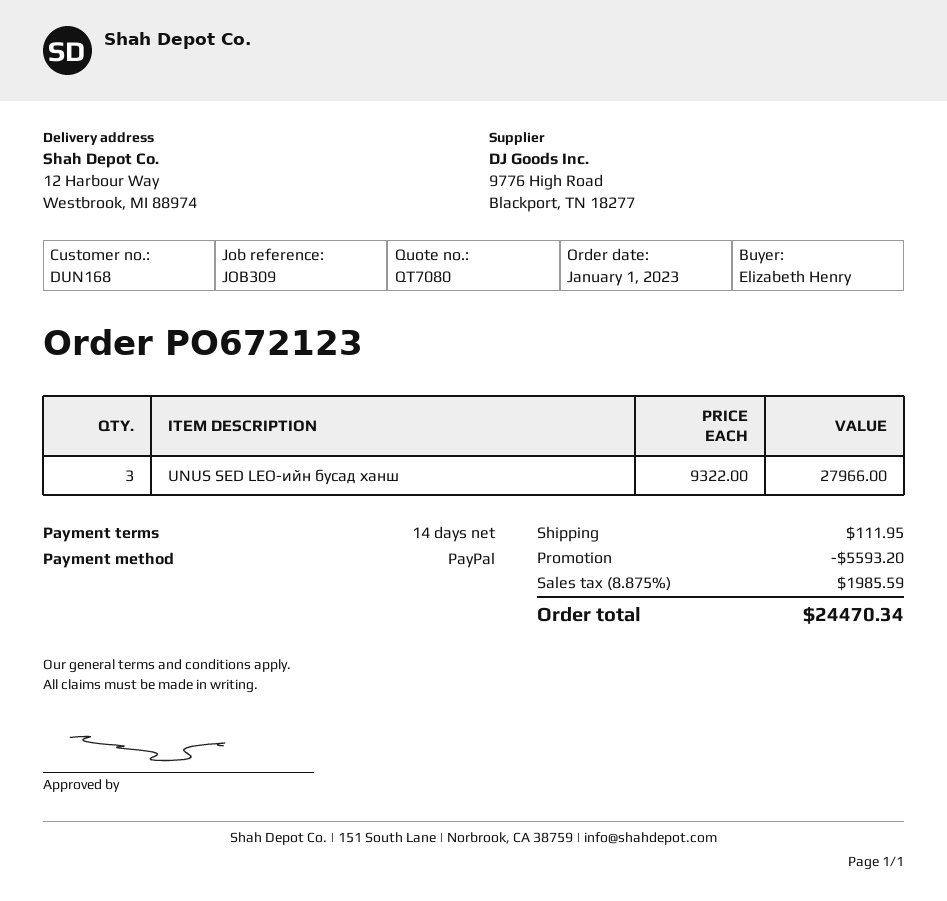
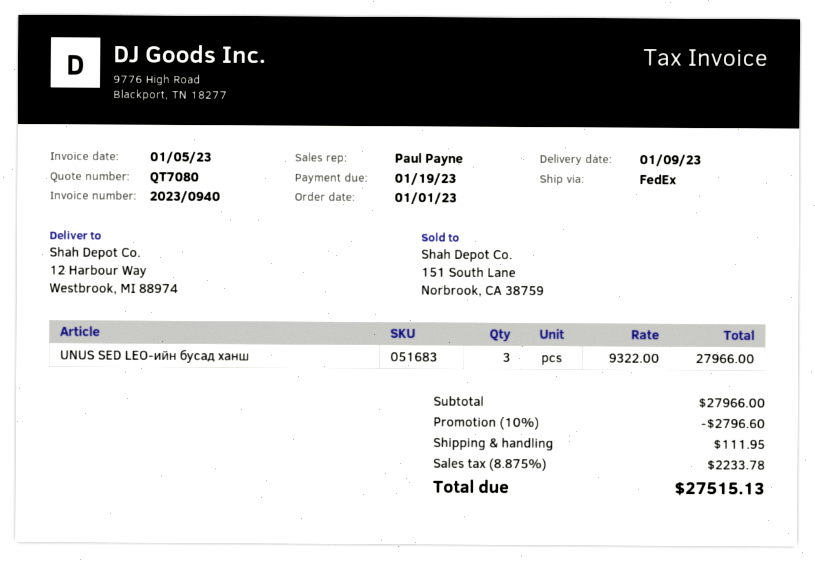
discount: 5593.20 -> 2796.60
tax: 8.875% = 1985.59 -> 8.875% = 2233.78
total: 24470.34 -> 27515.13

